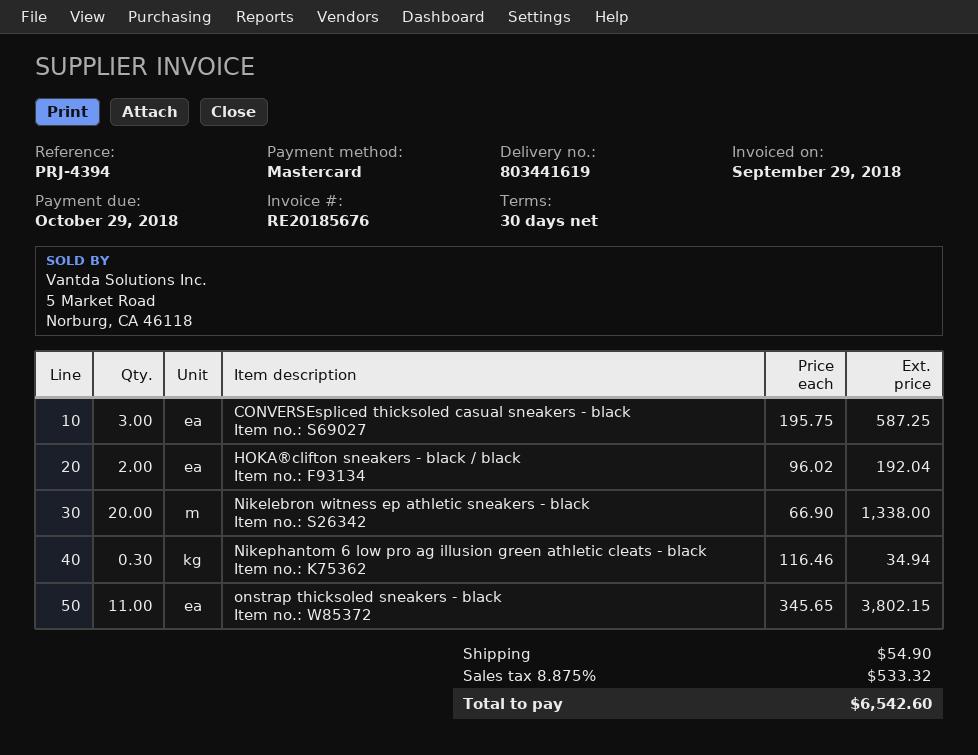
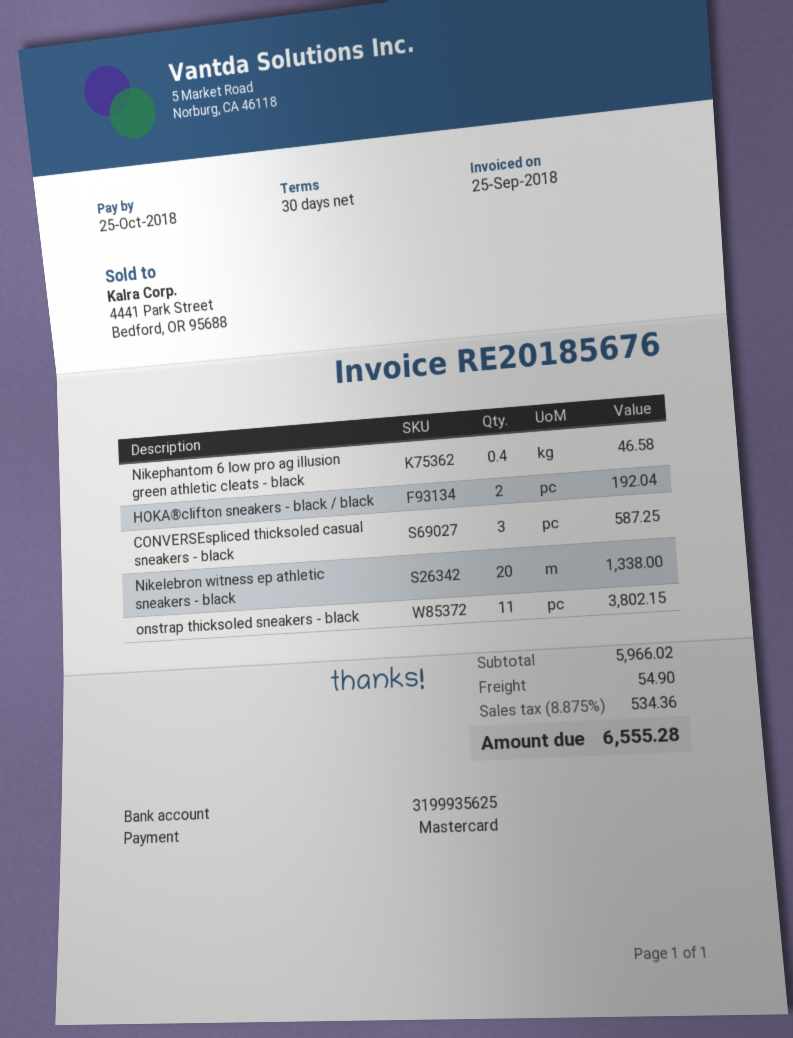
invoice date: 2018-09-29 -> 2018-09-25
due date: 2018-10-29 -> 2018-10-25
Nikephantom 6 low pro ag illusion green athletic cleats - black: 0.3 for 34.94 -> 0.4 for 46.58
tax: 8.875% = 533.32 -> 8.875% = 534.36
total: 6542.60 -> 6555.28

